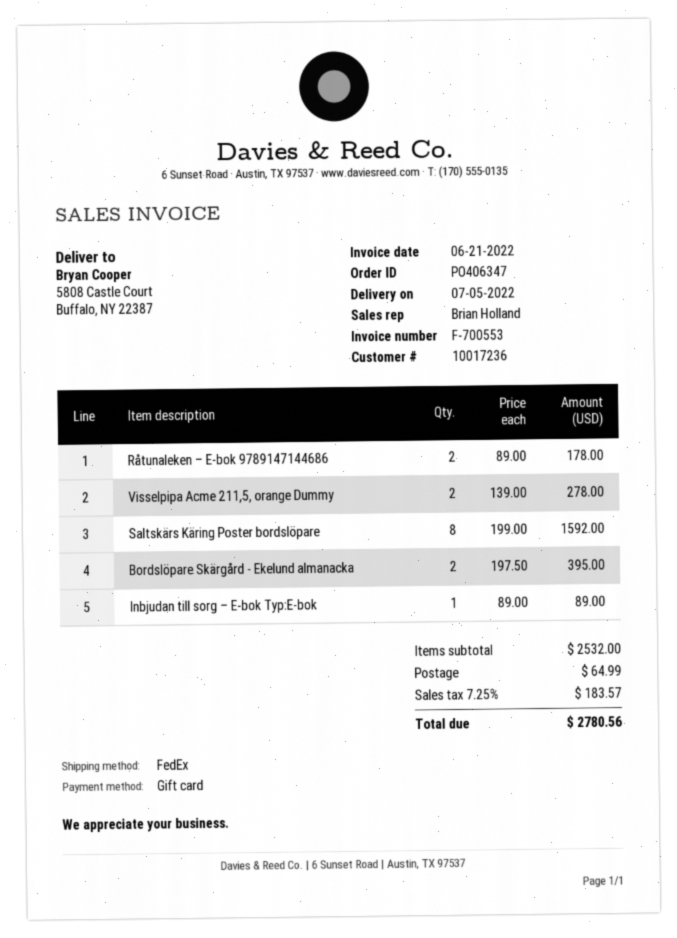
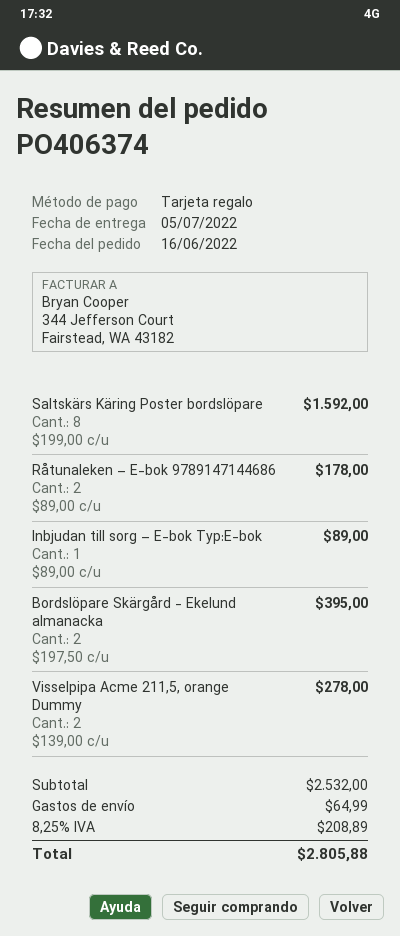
order number: PO406347 -> PO406374
tax: 7.25% = 183.57 -> 8.25% = 208.89
total: 2780.56 -> 2805.88

